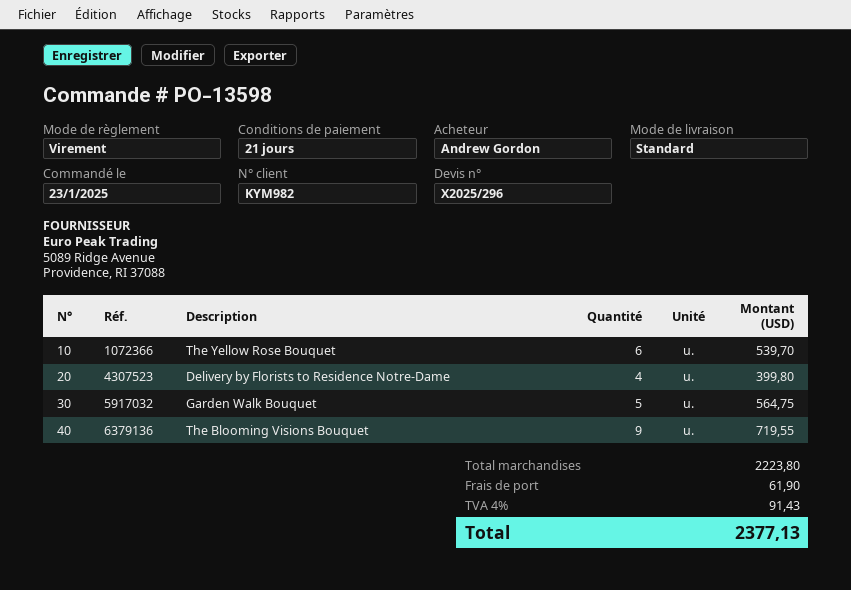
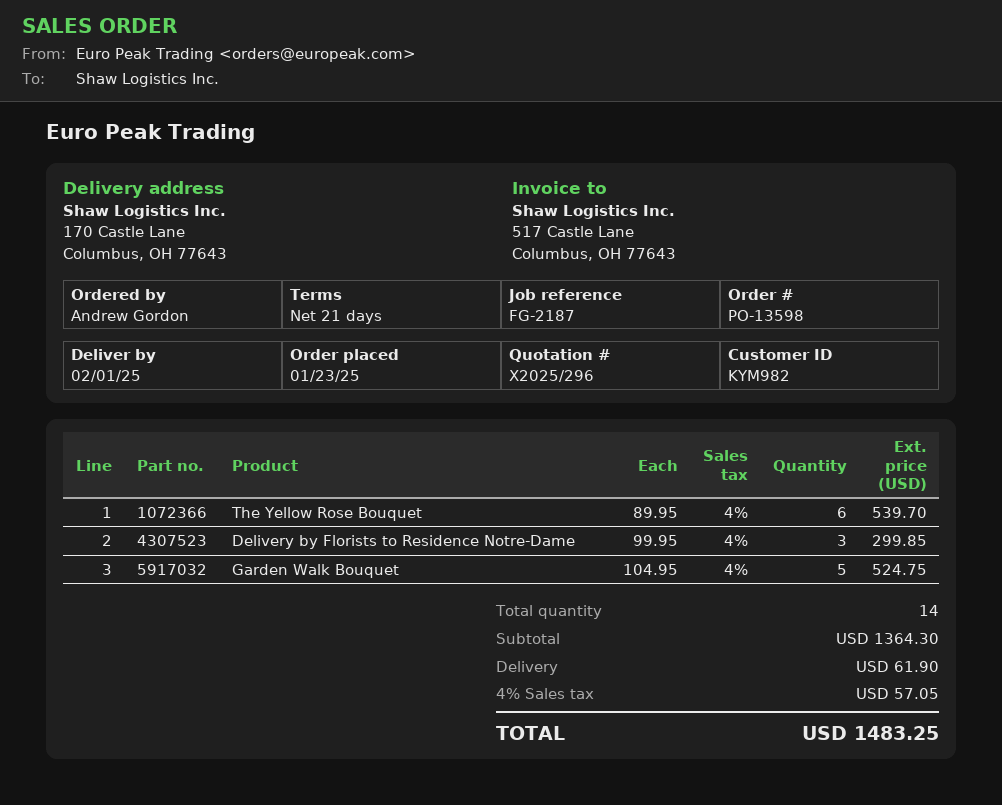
Delivery by Florists to Residence Notre-Dame: 4 for 399.80 -> 3 for 299.85
Garden Walk Bouquet: 5 for 564.75 -> 5 for 524.75
The Blooming Visions Bouquet: 9 for 719.55 -> none
subtotal: 2223.80 -> 1364.30
tax: 4% = 91.43 -> 4% = 57.05
total: 2377.13 -> 1483.25

